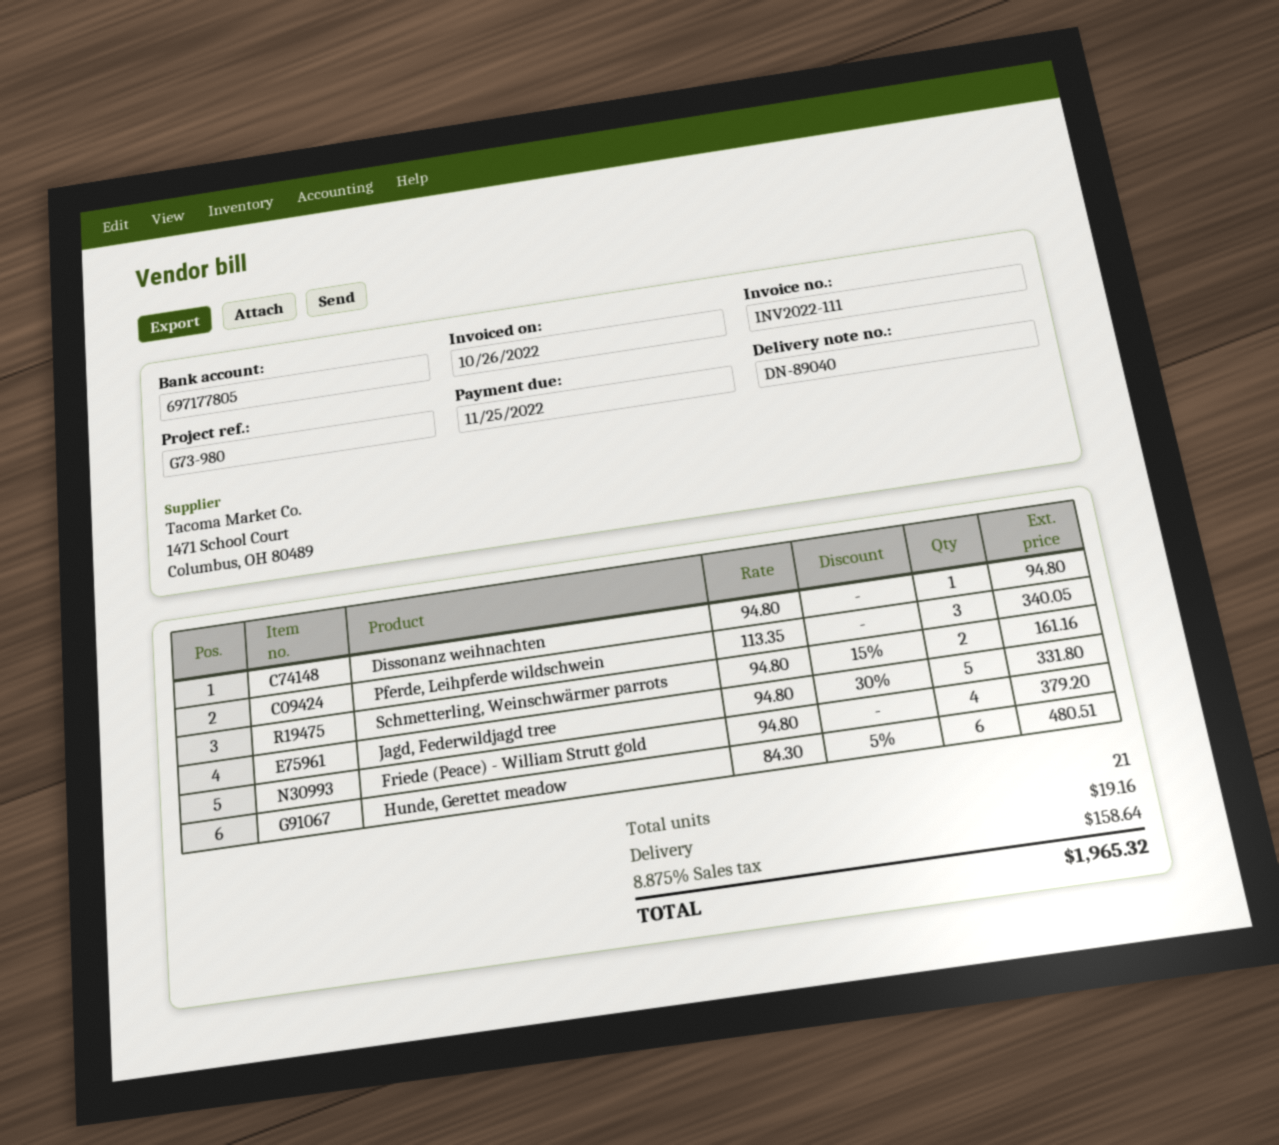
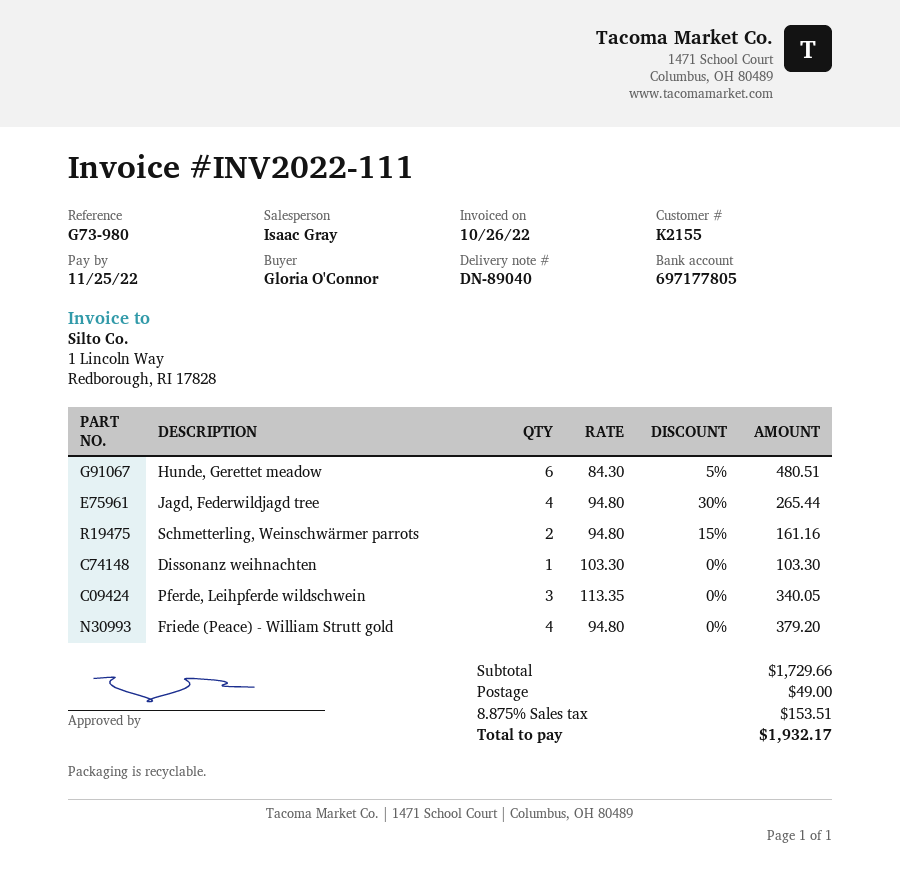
Dissonanz weihnachten: 1 x 94.80 = 94.80 -> 1 x 103.30 = 103.30
Jagd, Federwildjagd tree: 5 x 94.80 - 30% = 331.80 -> 4 x 94.80 - 30% = 265.44
shipping: 19.16 -> 49.00
tax: 8.875% = 158.64 -> 8.875% = 153.51
total: 1965.32 -> 1932.17

